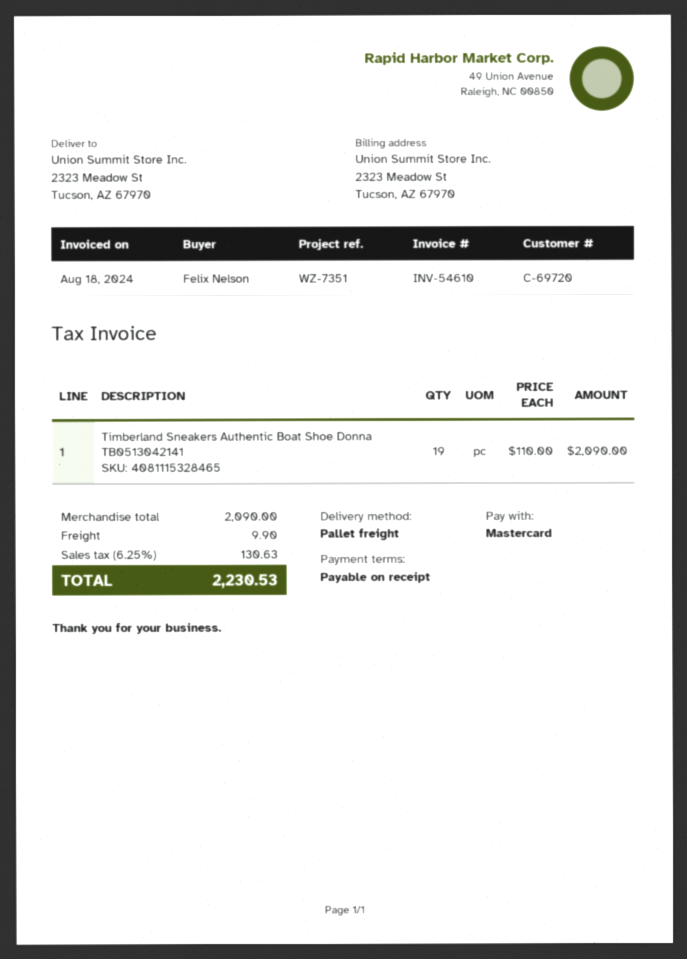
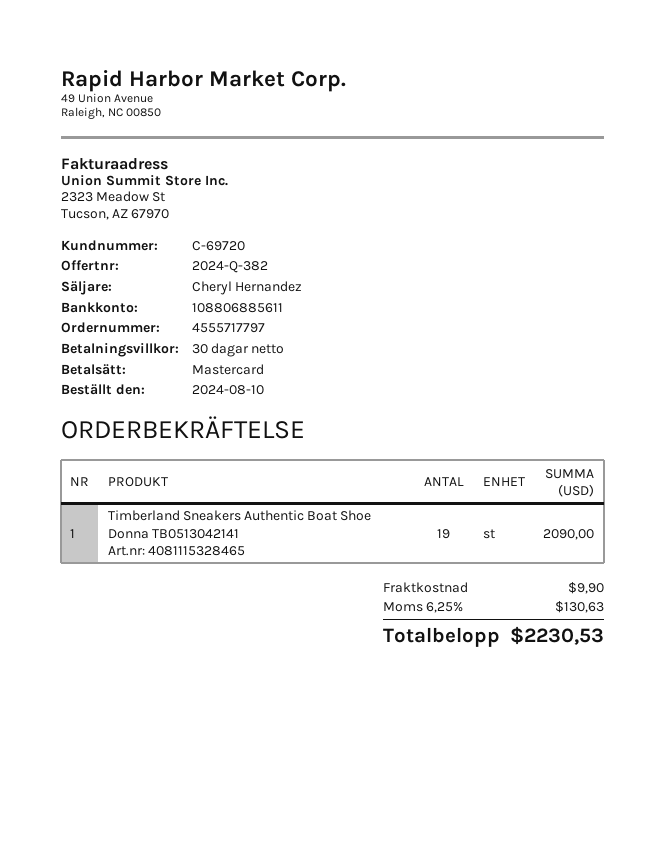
payment terms: on receipt -> 30 days

